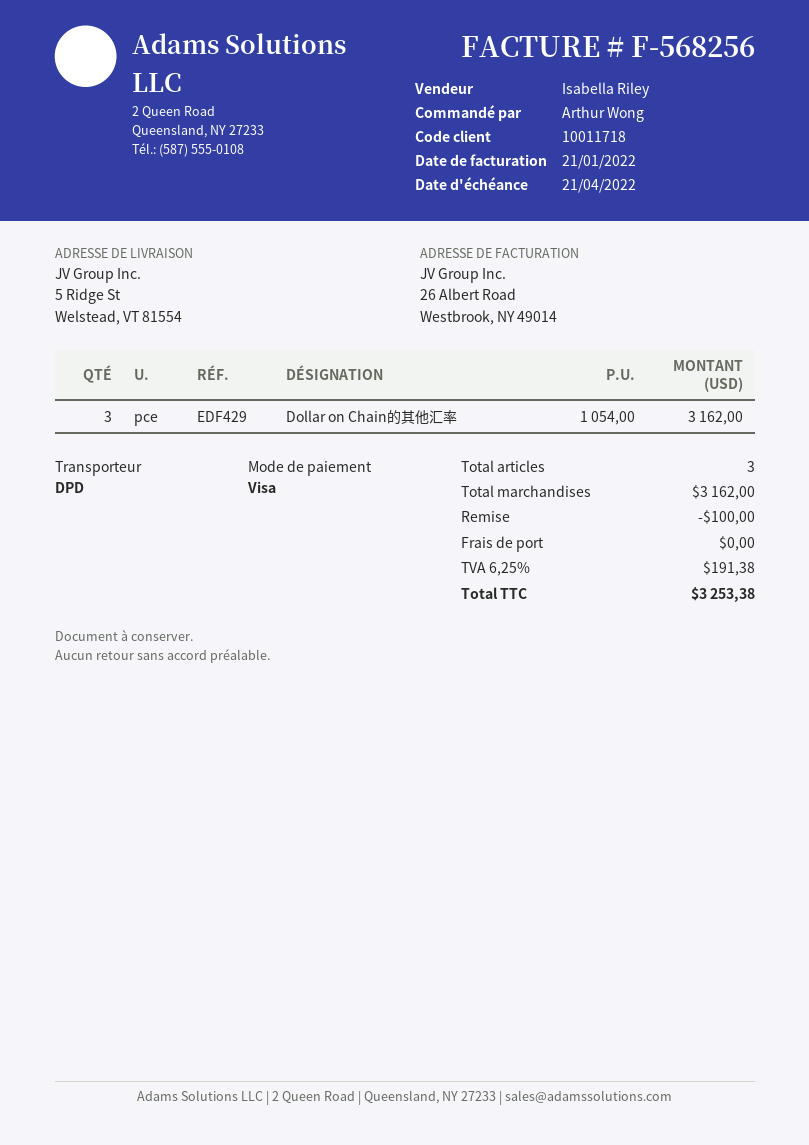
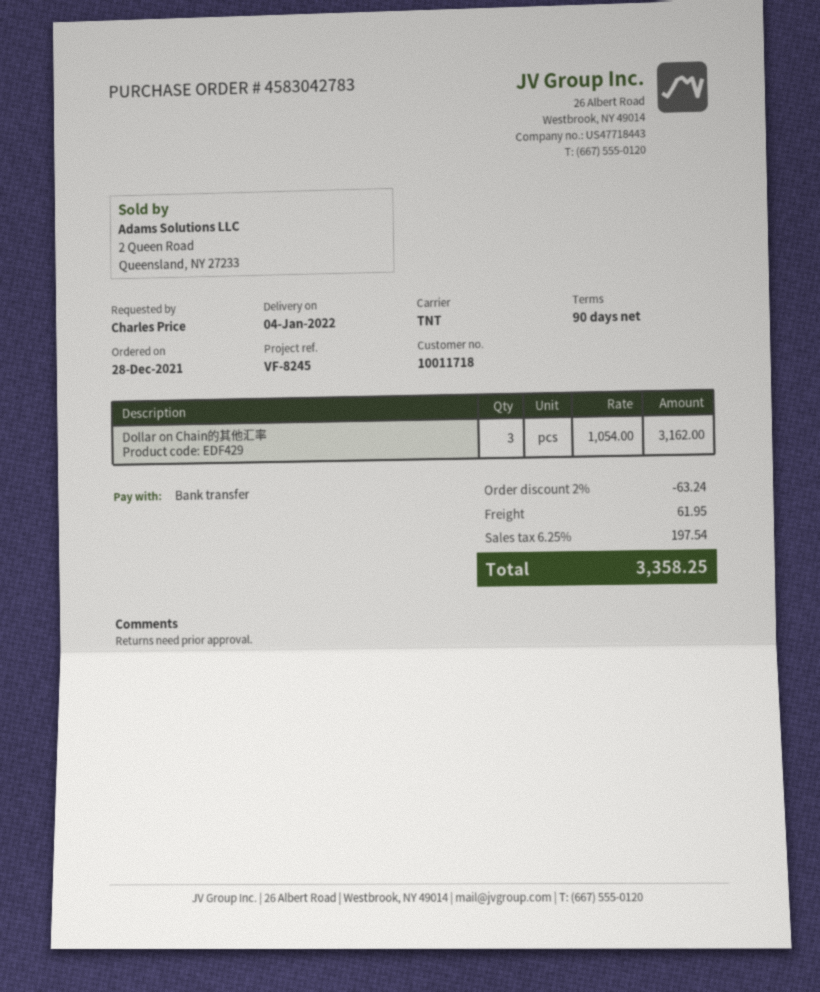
ordered by: Arthur Wong -> Charles Price
payment method: Visa -> bank transfer
shipping method: DPD -> TNT
discount: 100.00 -> 63.24
shipping: 0.00 -> 61.95
tax: 6.25% = 191.38 -> 6.25% = 197.54
total: 3253.38 -> 3358.25

